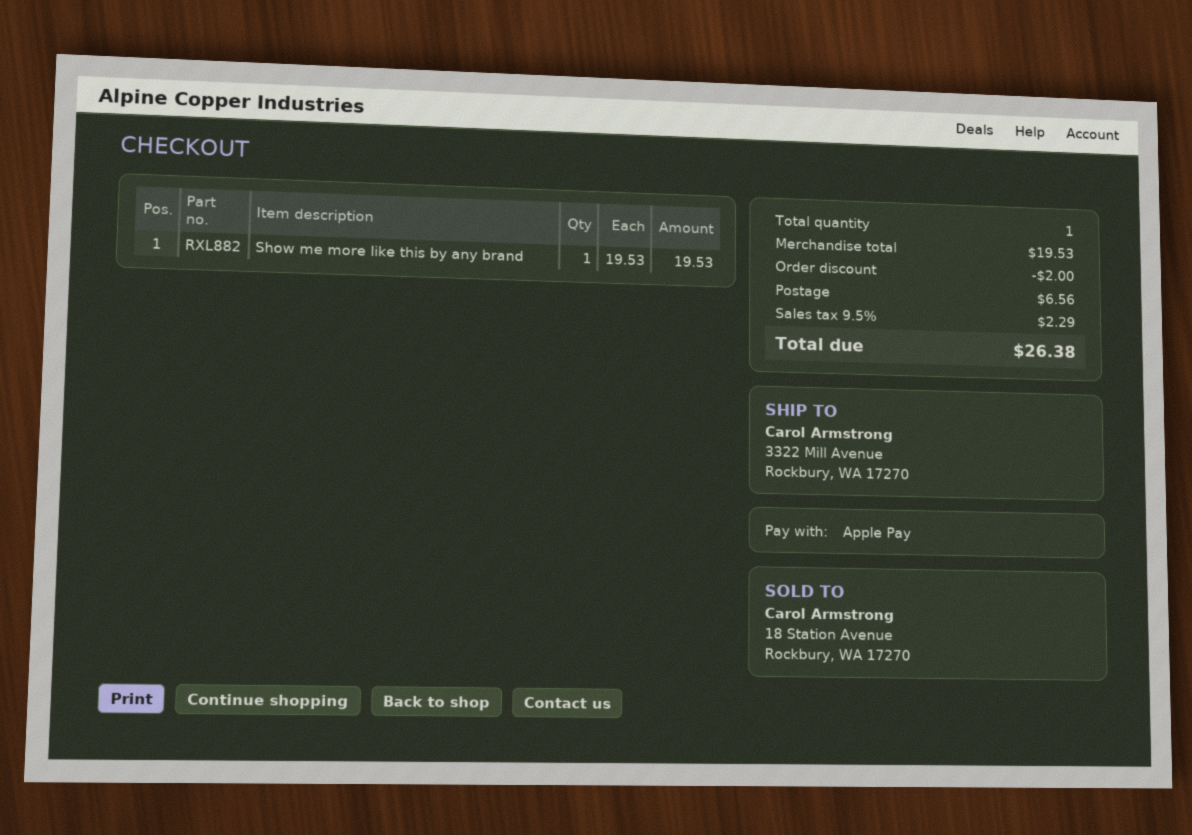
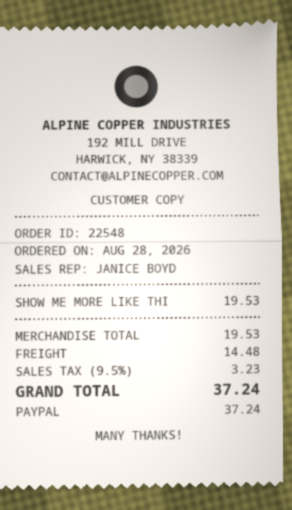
payment method: Apple Pay -> PayPal
discount: 2.00 -> none
shipping: 6.56 -> 14.48
tax: 9.5% = 2.29 -> 9.5% = 3.23
total: 26.38 -> 37.24

